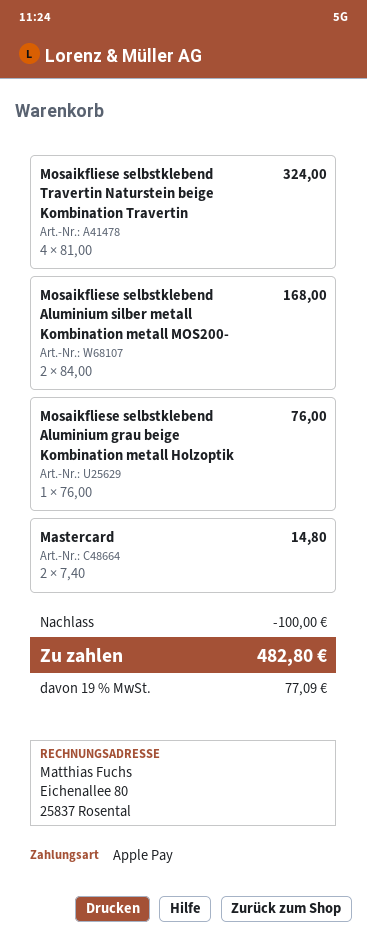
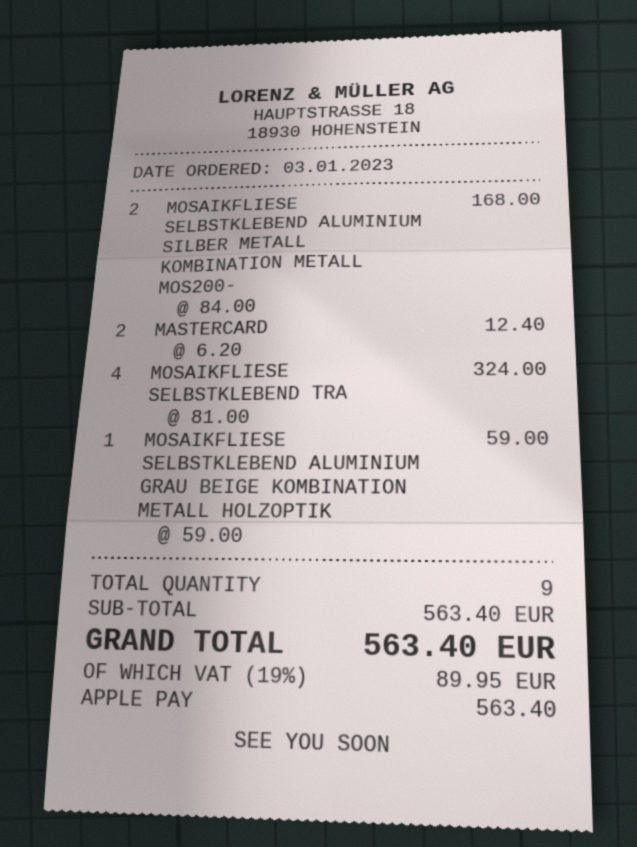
Mosaikfliese selbstklebend Aluminium grau beige Kombination metall Holzoptik: 1 x 76.00 = 76.00 -> 1 x 59.00 = 59.00
Mastercard: 2 x 7.40 = 14.80 -> 2 x 6.20 = 12.40
discount: 100.00 -> none
tax: 19% = 77.09 -> 19% = 89.95
total: 482.80 -> 563.40

